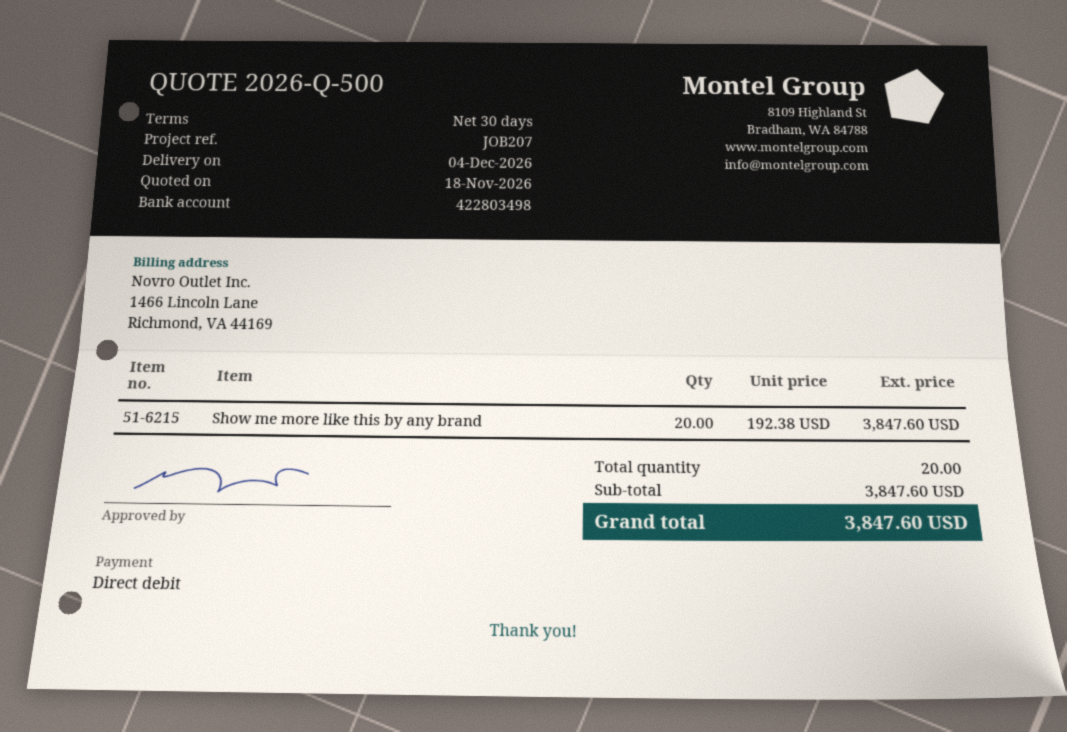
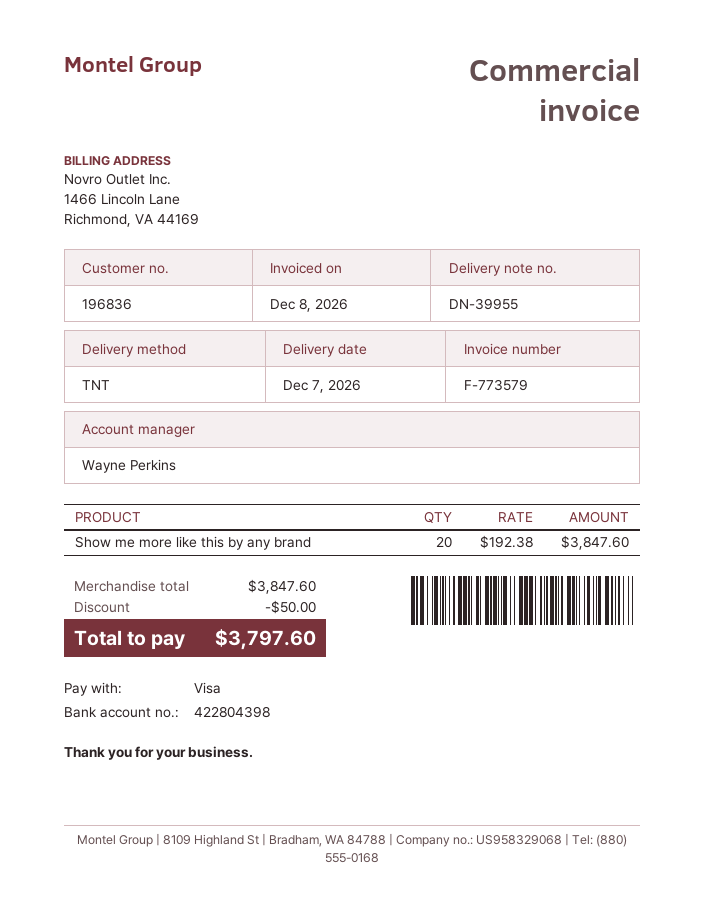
delivery date: 2026-12-04 -> 2026-12-07
payment method: direct debit -> Visa
bank account: 422803498 -> 422804398
discount: none -> 50.00
total: 3847.60 -> 3797.60

